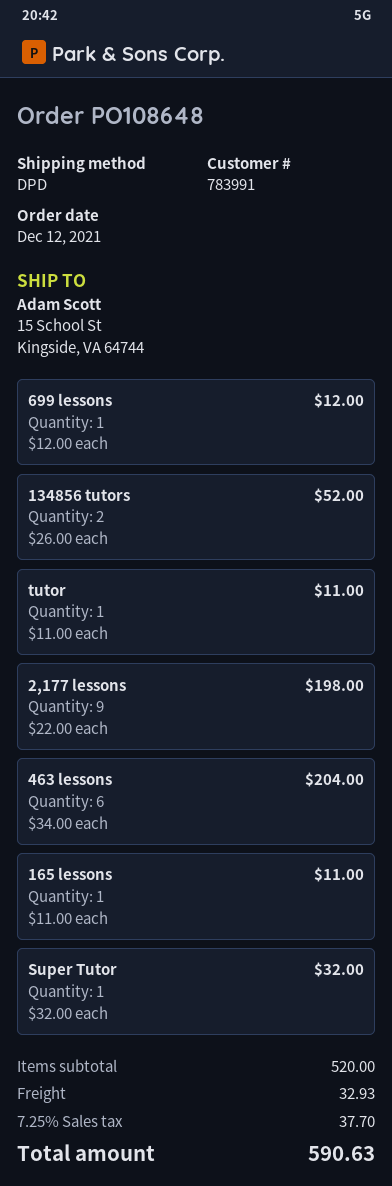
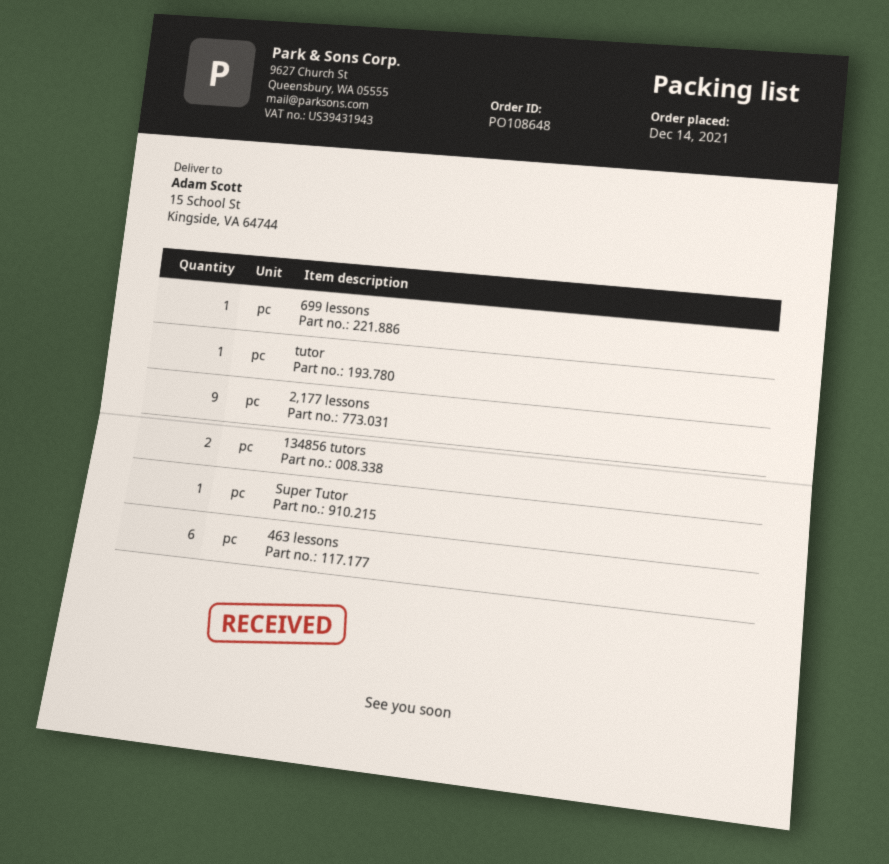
order date: 2021-12-12 -> 2021-12-14
165 lessons: 1 -> none

